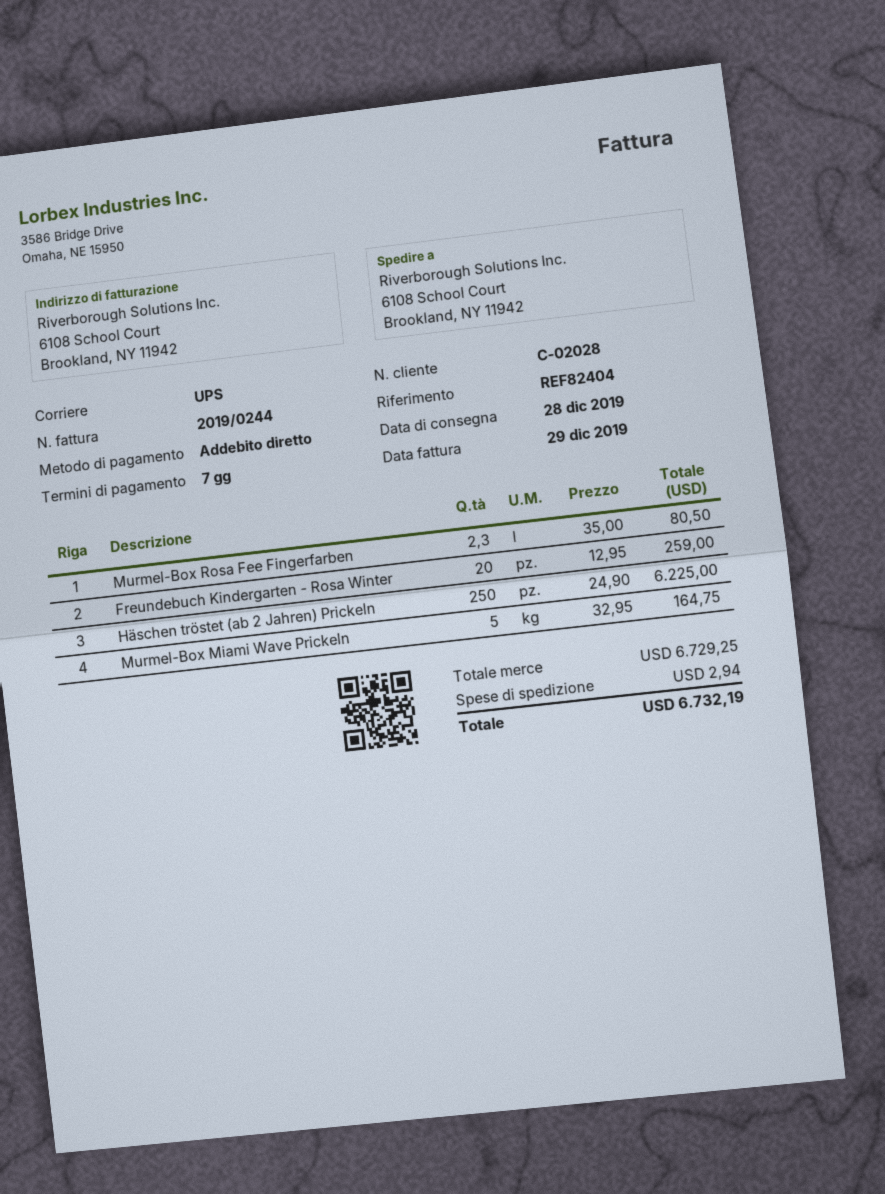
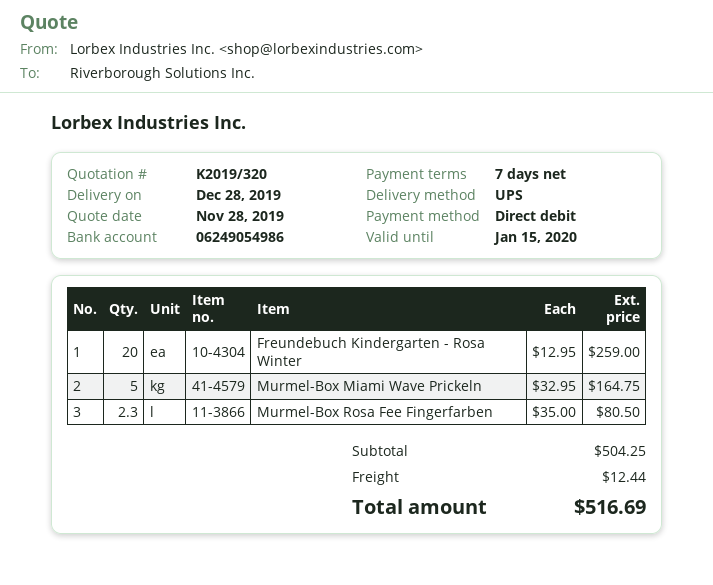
Häschen tröstet (ab 2 Jahren) Prickeln: 250 x 24.90 = 6225.00 -> none
subtotal: 6729.25 -> 504.25
shipping: 2.94 -> 12.44
total: 6732.19 -> 516.69

